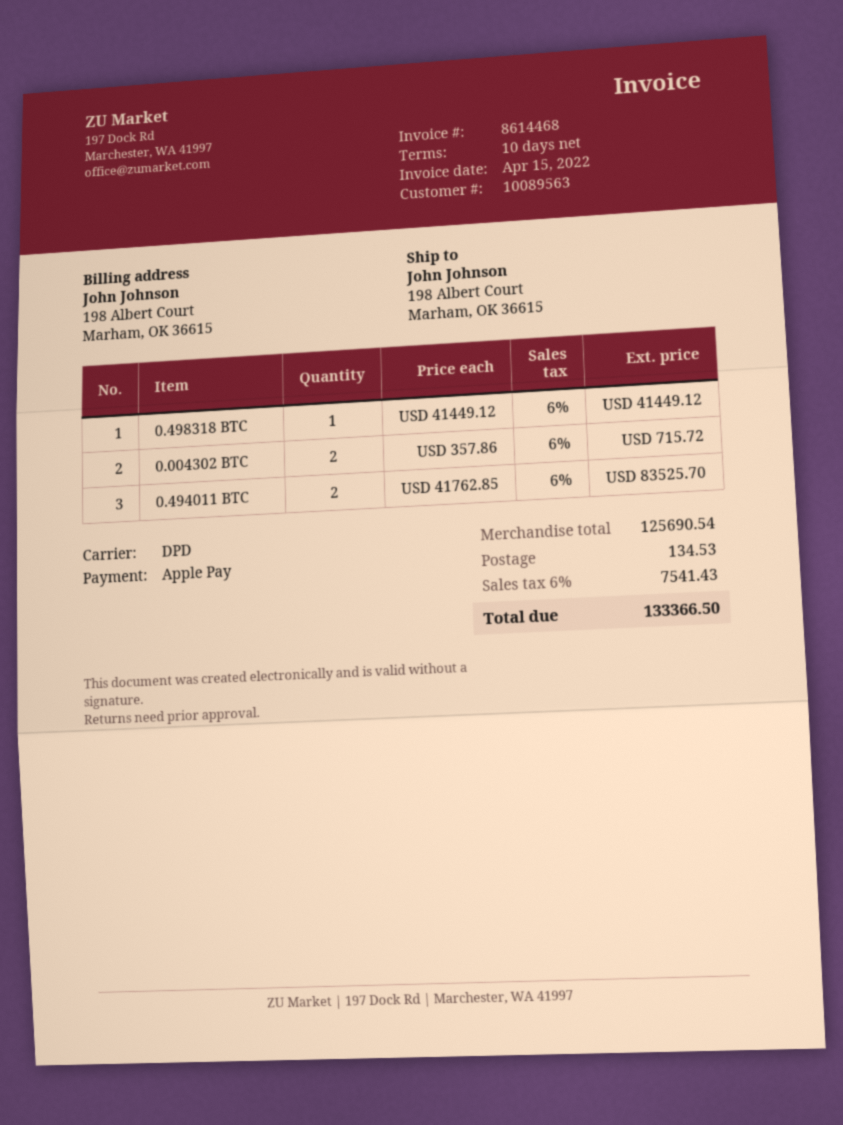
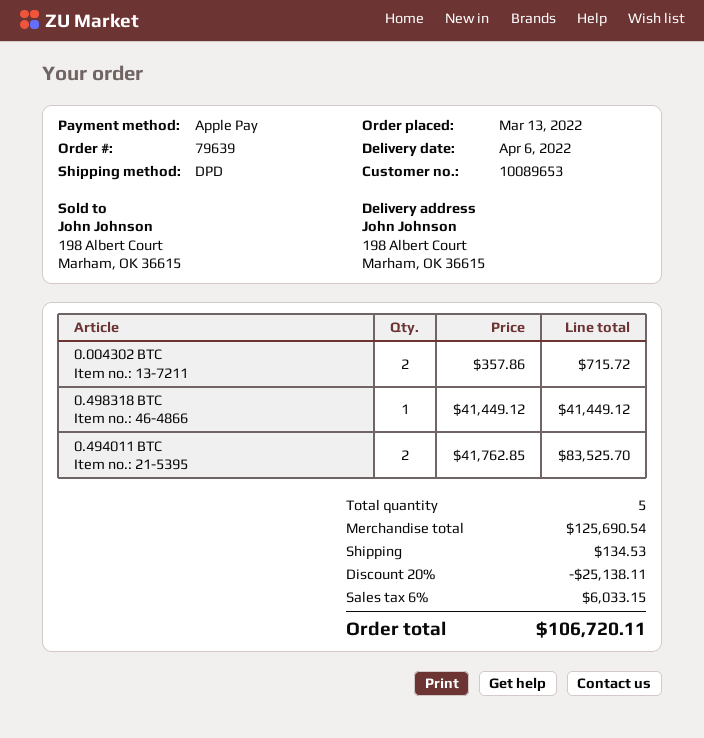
customer number: 10089563 -> 10089653
discount: none -> 20% = 25138.11
tax: 6% = 7541.43 -> 6% = 6033.15
total: 133366.50 -> 106720.11

